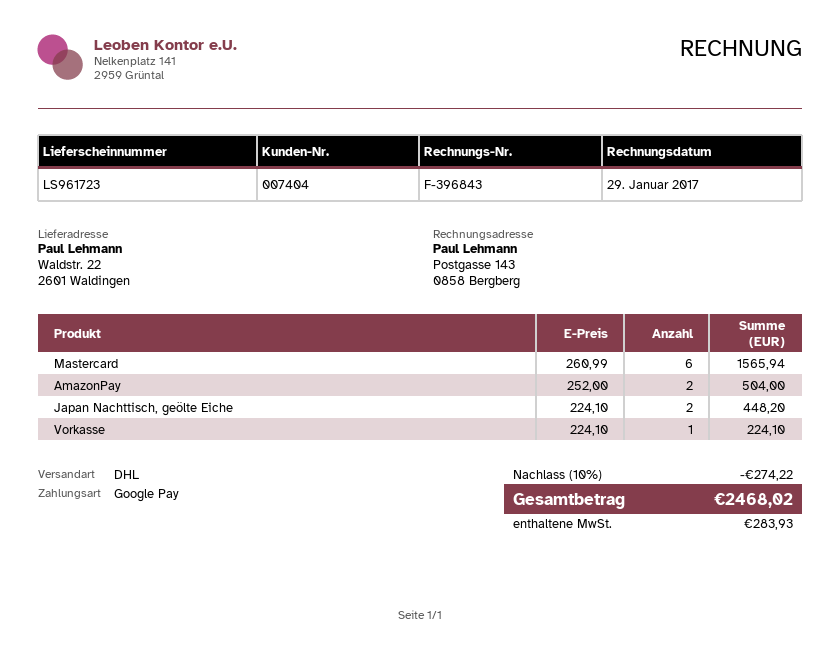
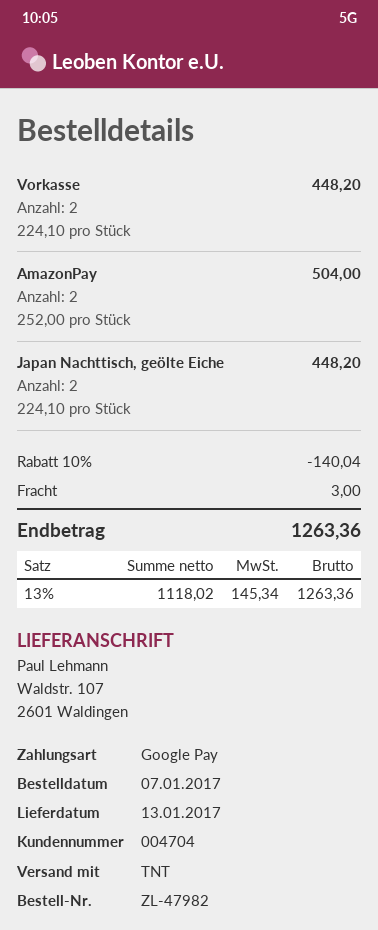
customer number: 007404 -> 004704
shipping method: DHL -> TNT
ship to: Waldstr. 22, 2601 Waldingen -> Waldstr. 107, 2601 Waldingen
Mastercard: 6 x 260.99 = 1565.94 -> none
Vorkasse: 1 x 224.10 = 224.10 -> 2 x 224.10 = 448.20
discount: 10% = 274.22 -> 10% = 140.04
shipping: none -> 3.00
tax: 283.93 -> 145.34
total: 2468.02 -> 1263.36

